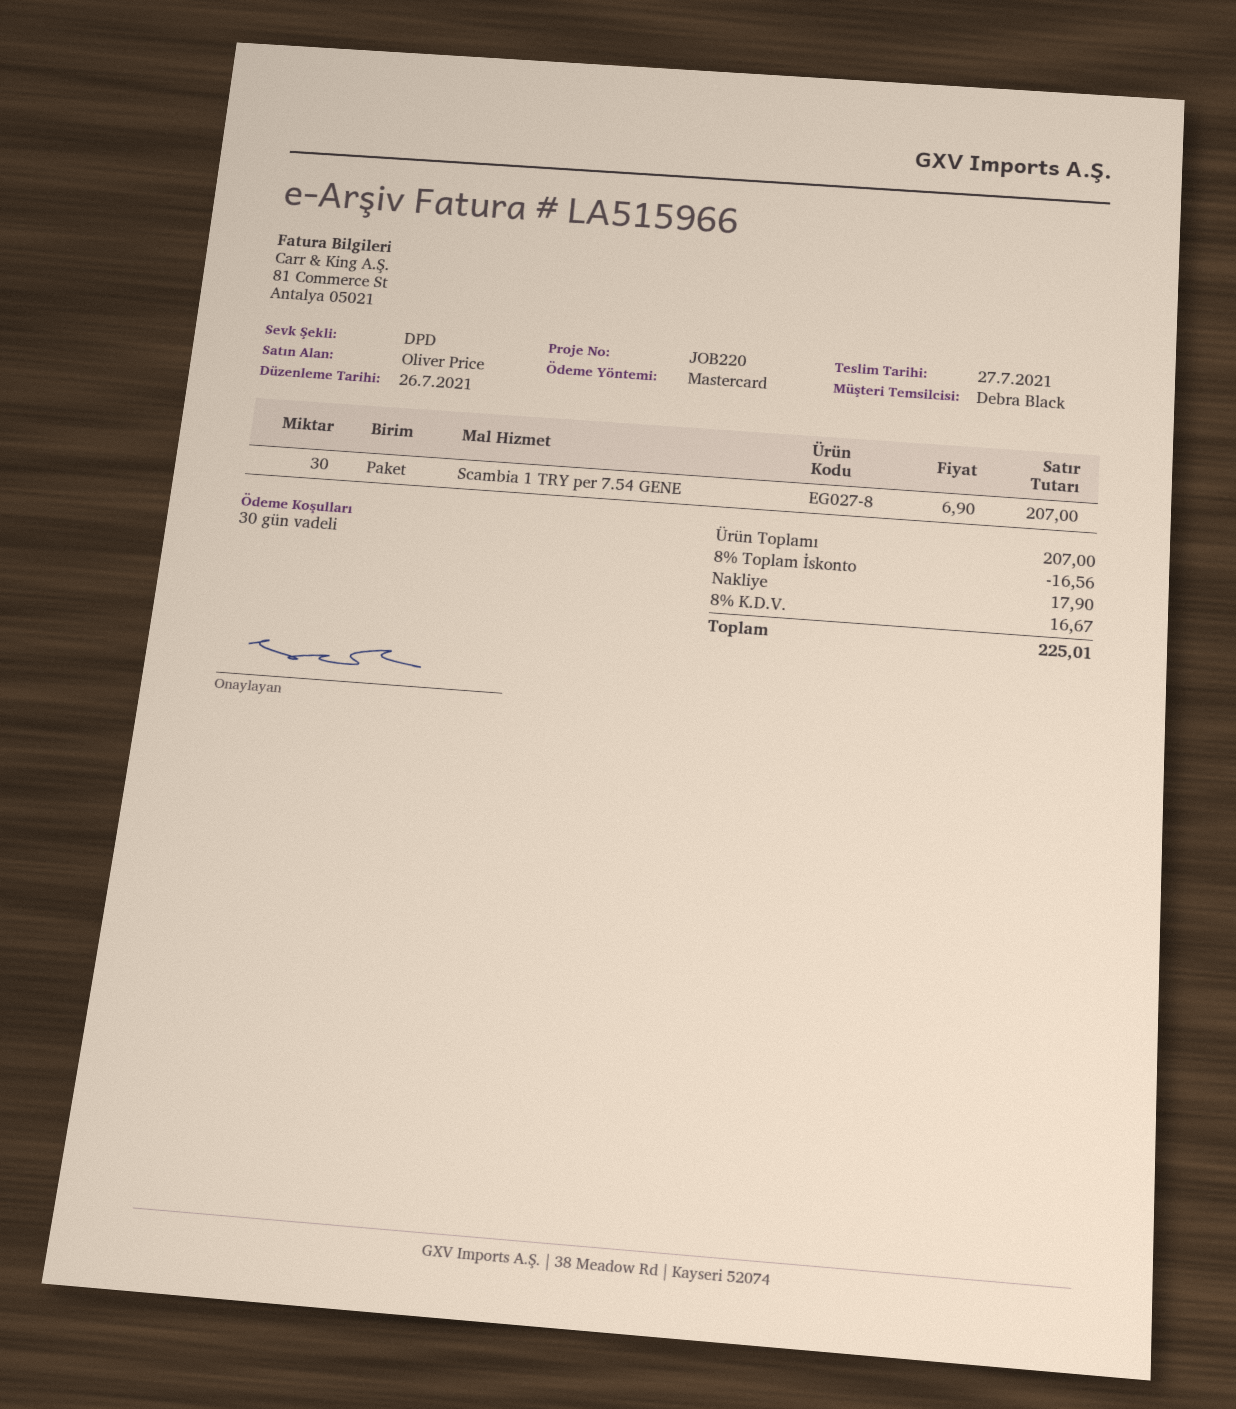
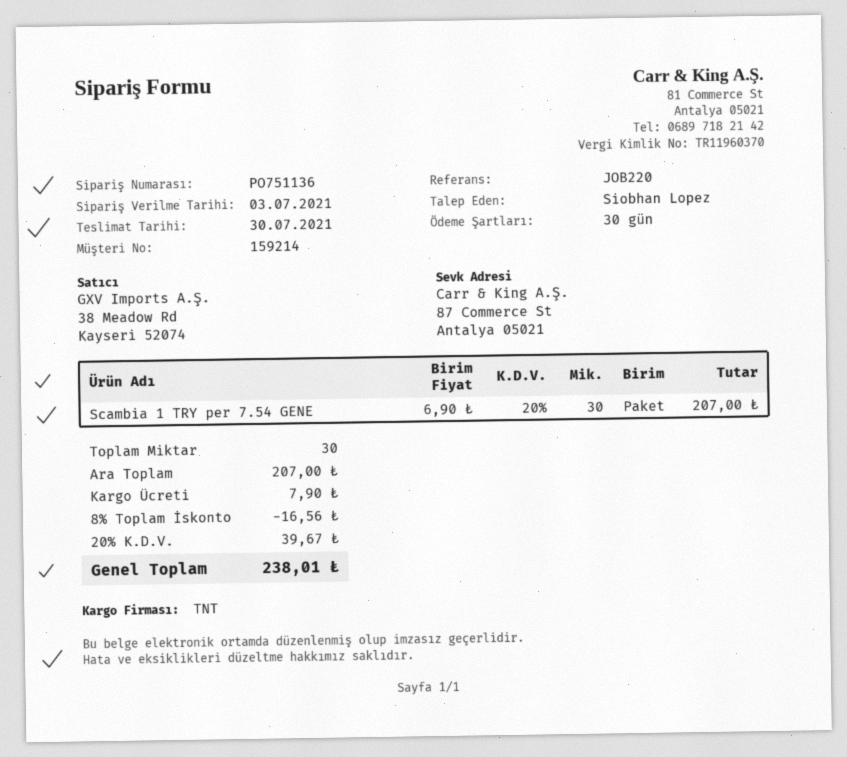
delivery date: 2021-07-27 -> 2021-07-30
ordered by: Oliver Price -> Siobhan Lopez
shipping method: DPD -> TNT
shipping: 17.90 -> 7.90
tax: 8% = 16.67 -> 20% = 39.67
total: 225.01 -> 238.01

